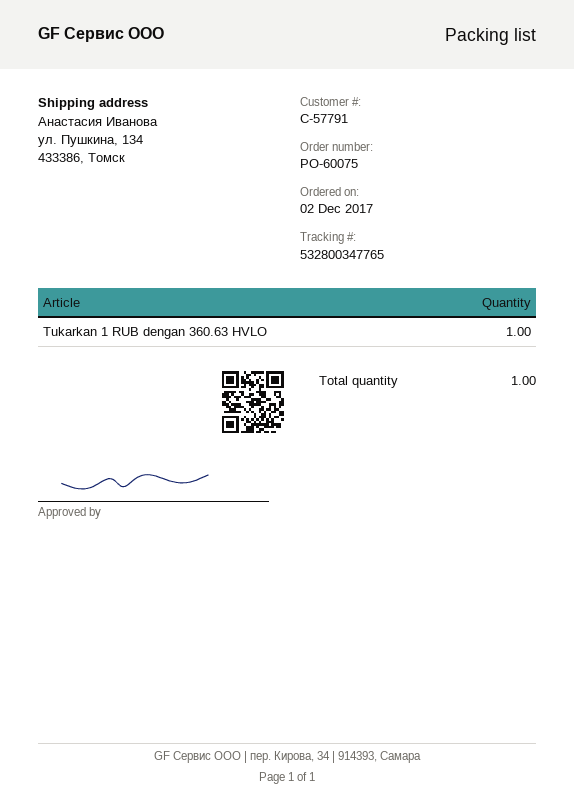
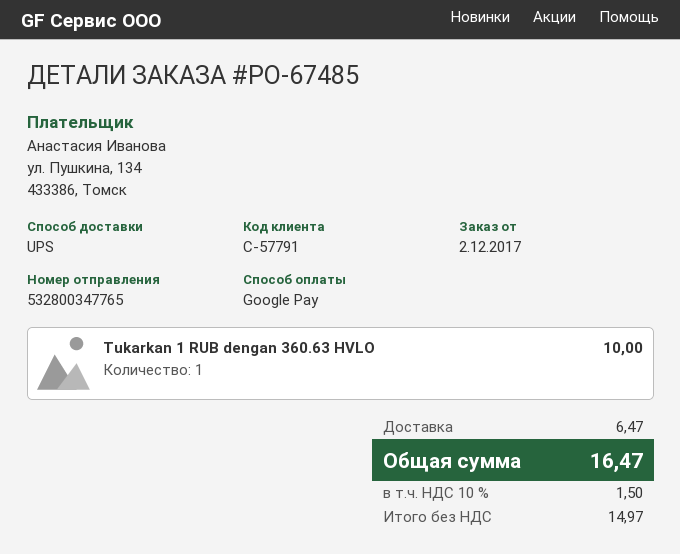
order number: PO-60075 -> PO-67485

